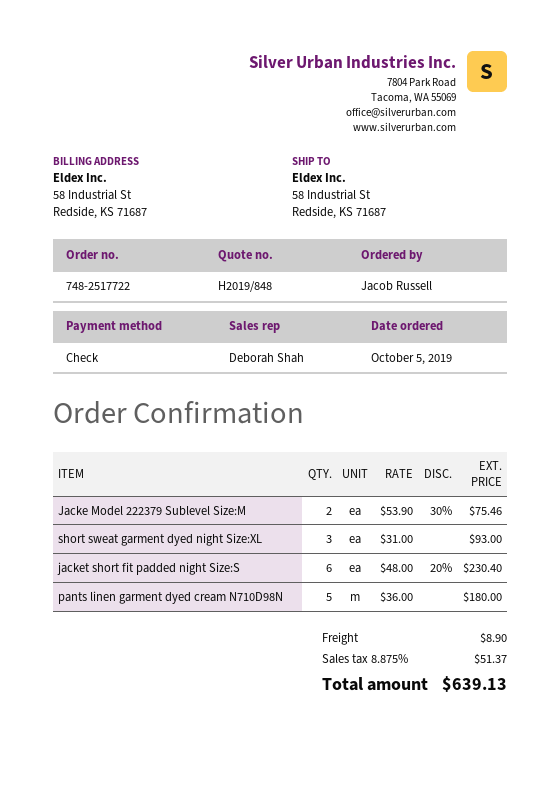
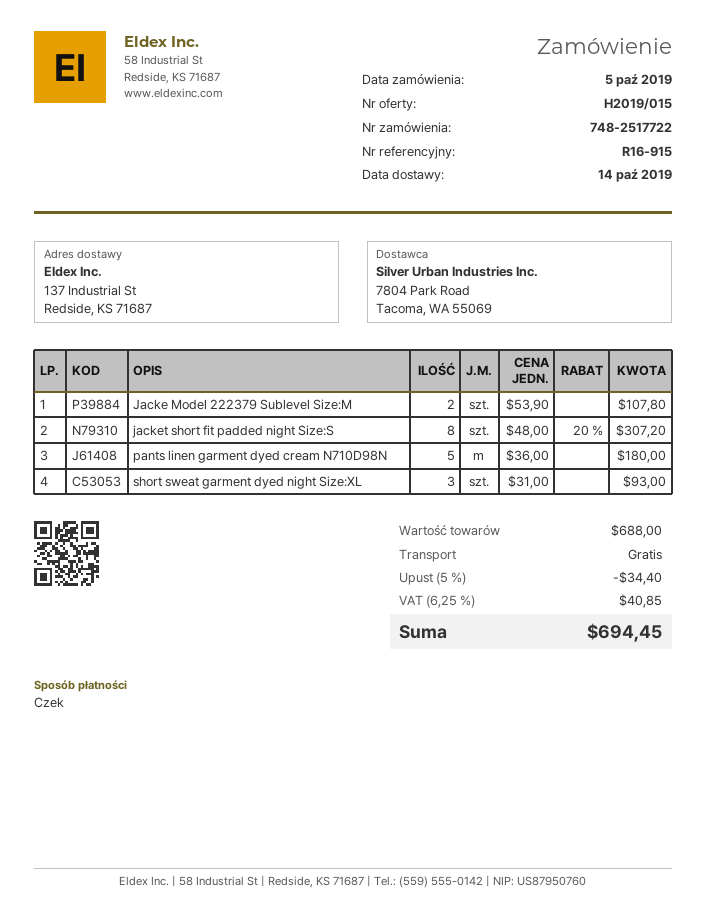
quote number: H2019/848 -> H2019/015
ship to: 58 Industrial St, Redside, KS 71687 -> 137 Industrial St, Redside, KS 71687
Jacke Model 222379 Sublevel Size:M: 2 x 53.90 - 30% = 75.46 -> 2 x 53.90 = 107.80
jacket short fit padded night Size:S: 6 x 48.00 - 20% = 230.40 -> 8 x 48.00 - 20% = 307.20
discount: none -> 5% = 34.40
shipping: 8.90 -> 0.00
tax: 8.875% = 51.37 -> 6.25% = 40.85
total: 639.13 -> 694.45

